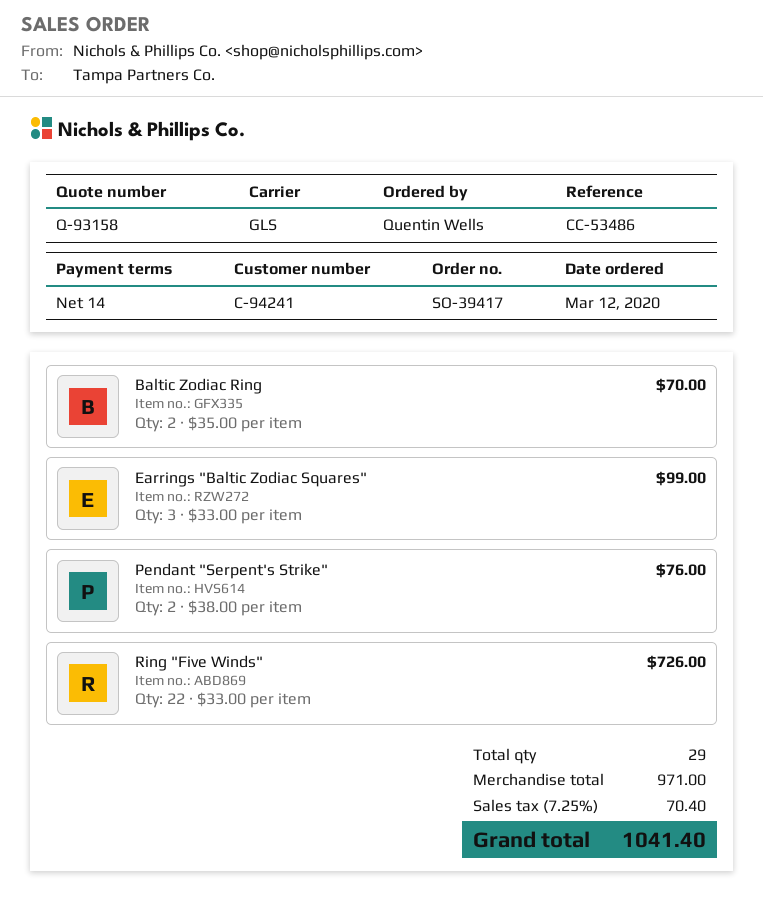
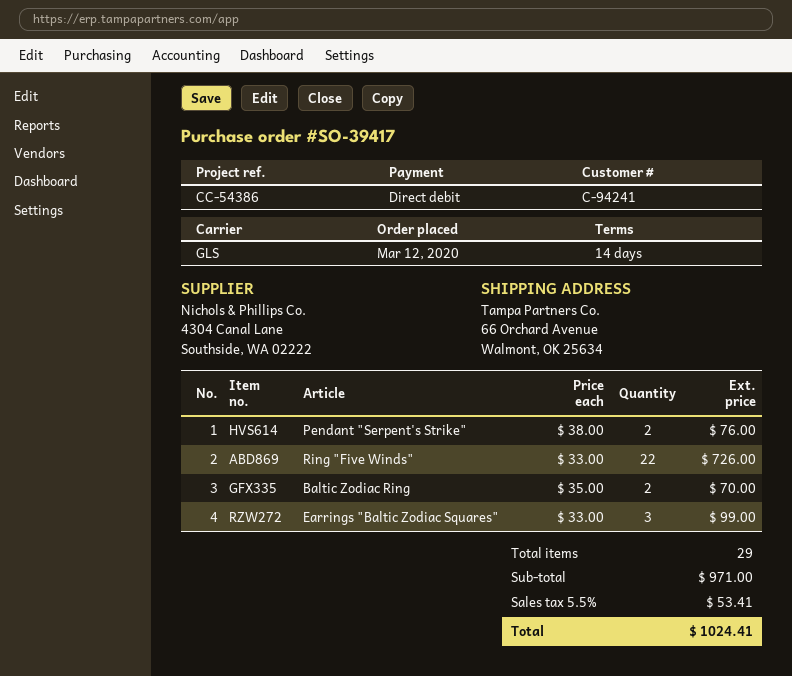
reference: CC-53486 -> CC-54386
tax: 7.25% = 70.40 -> 5.5% = 53.41
total: 1041.40 -> 1024.41

